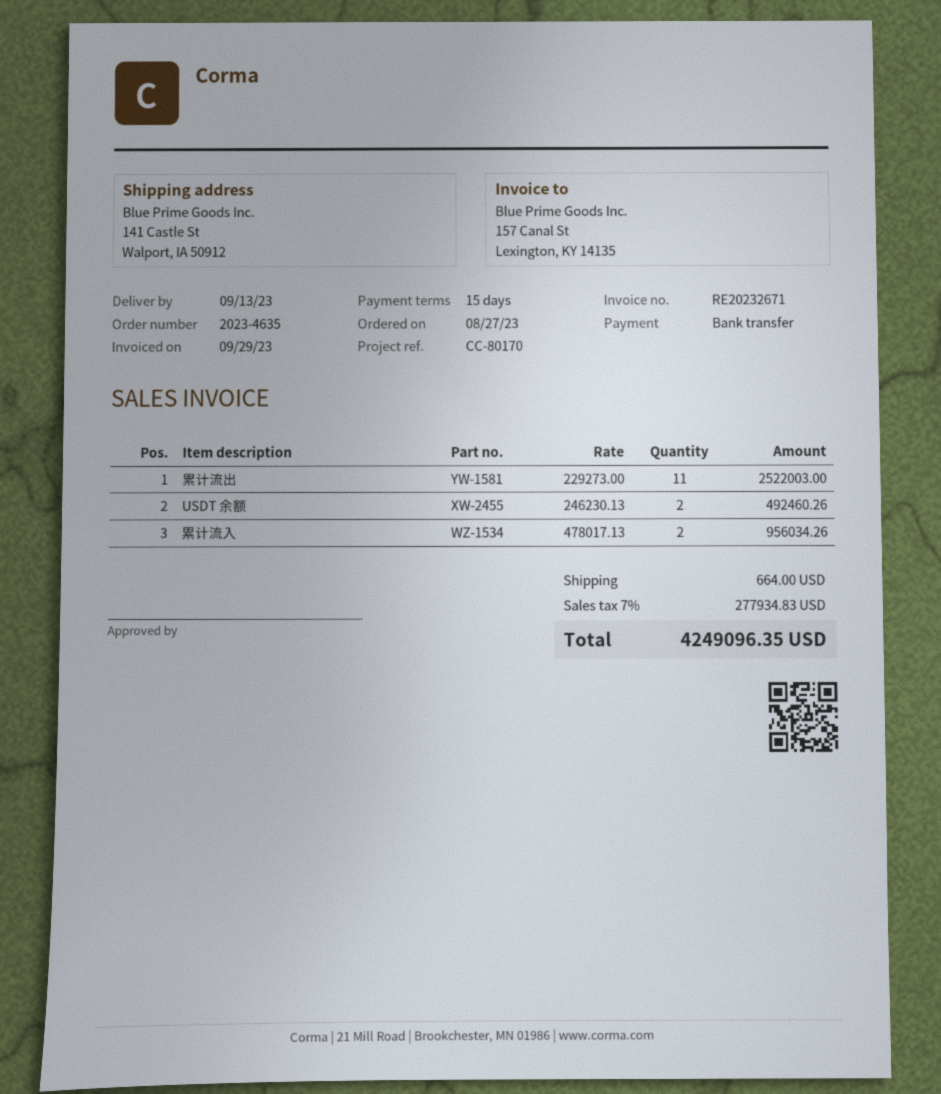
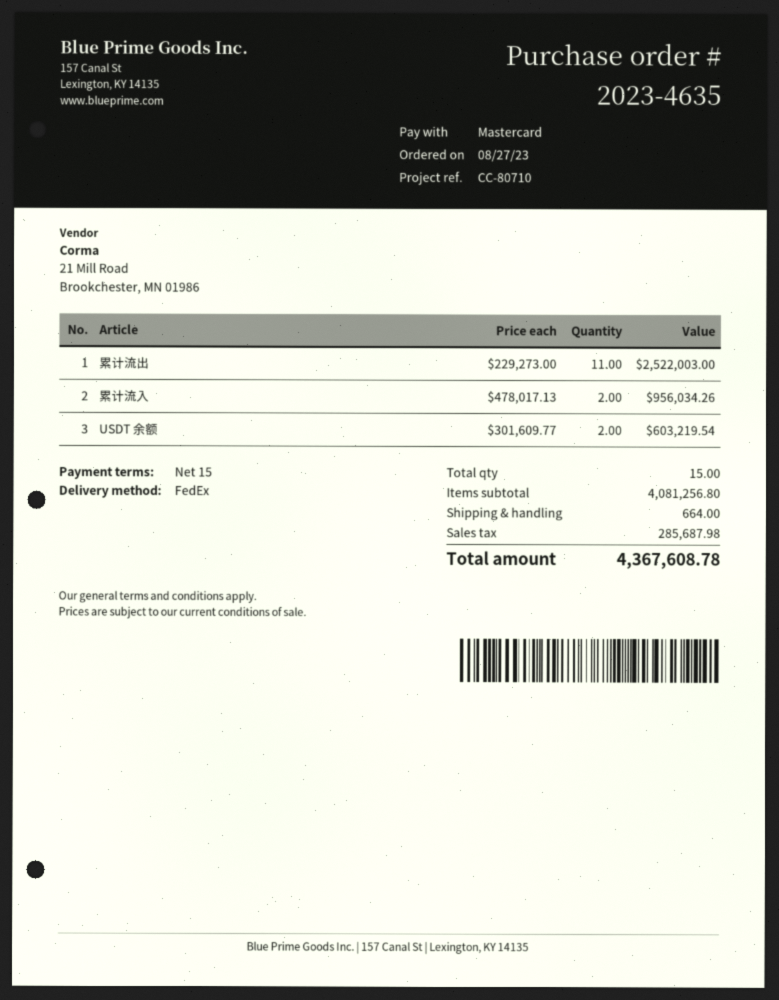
reference: CC-80170 -> CC-80710
payment method: bank transfer -> Mastercard
USDT 余额: 2 x 246230.13 = 492460.26 -> 2 x 301609.77 = 603219.54
tax: 277934.83 -> 285687.98
total: 4249096.35 -> 4367608.78

